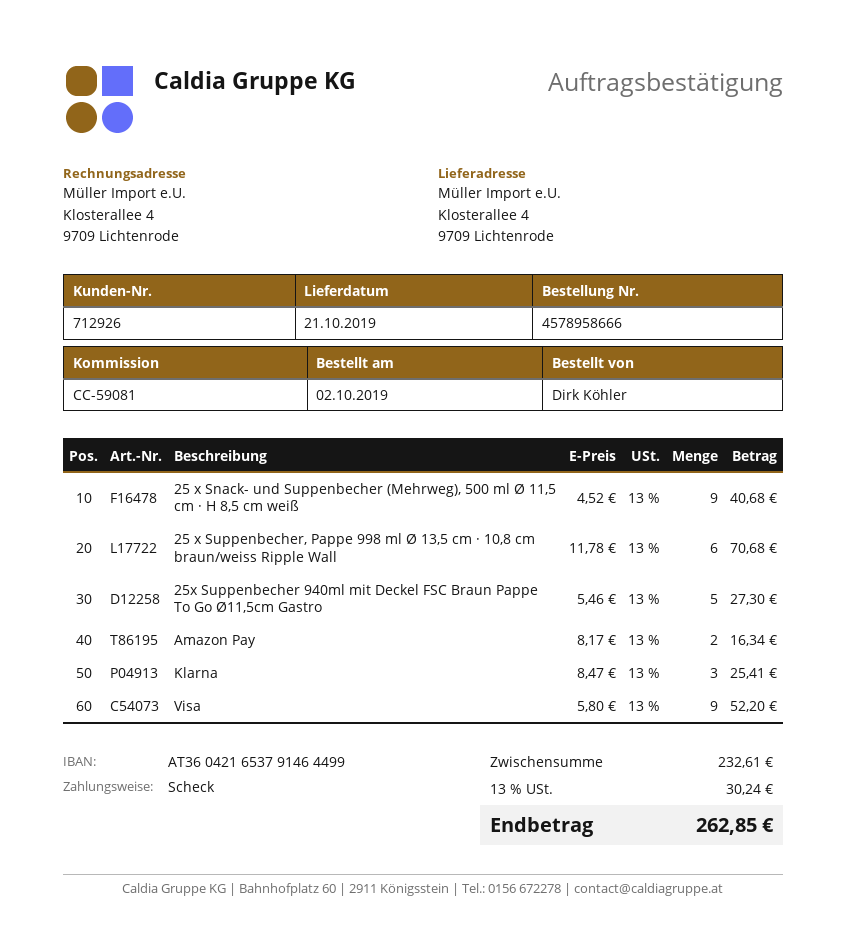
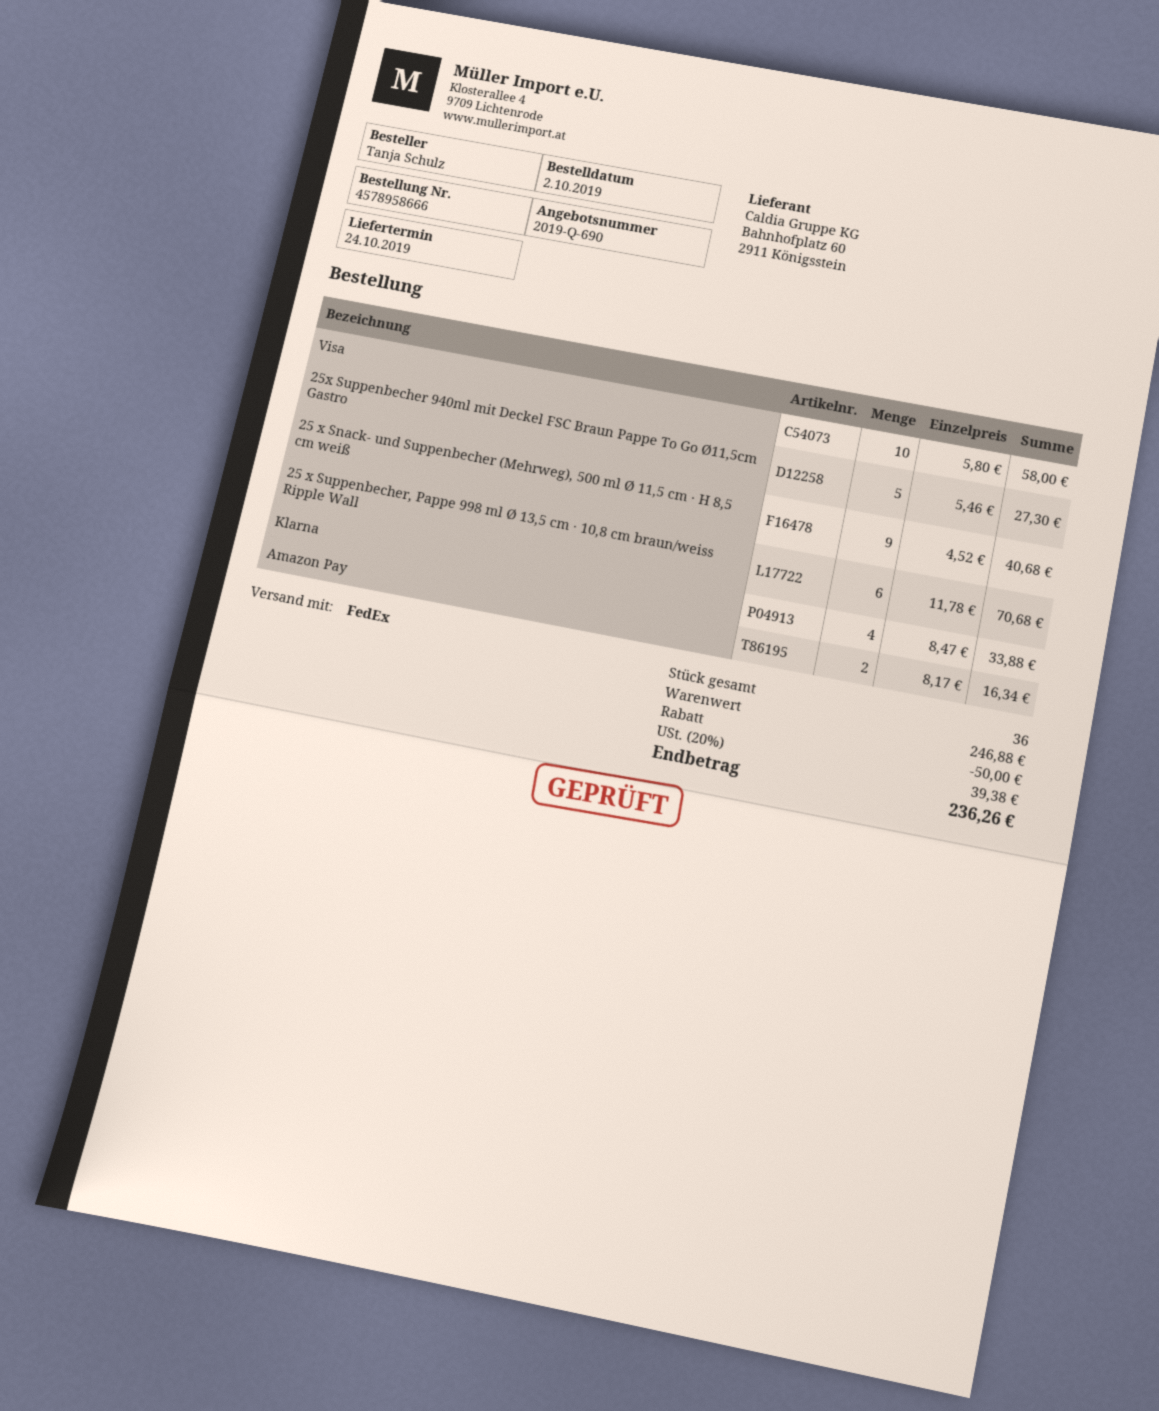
delivery date: 2019-10-21 -> 2019-10-24
ordered by: Dirk Köhler -> Tanja Schulz
Klarna: 3 x 8.47 = 25.41 -> 4 x 8.47 = 33.88
Visa: 9 x 5.80 = 52.20 -> 10 x 5.80 = 58.00
subtotal: 232.61 -> 246.88
discount: none -> 50.00
tax: 13% = 30.24 -> 20% = 39.38
total: 262.85 -> 236.26

